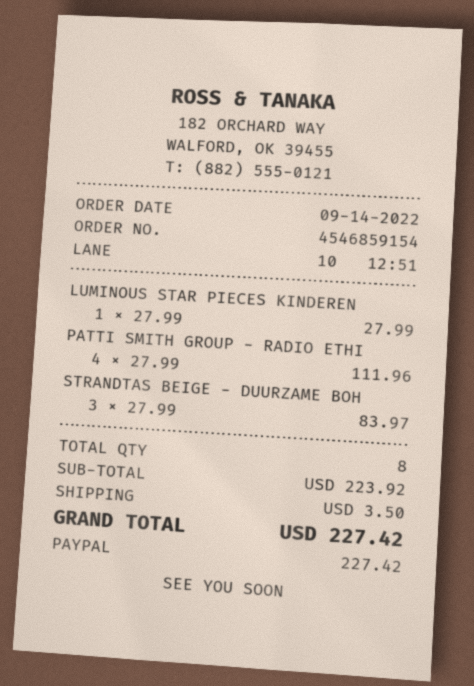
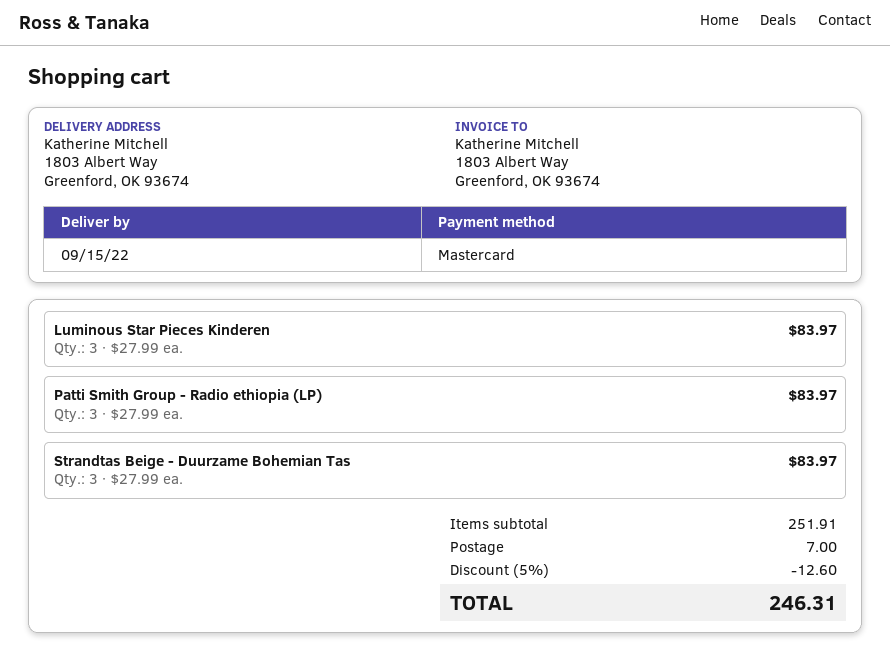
payment method: PayPal -> Mastercard
LUMINOUS STAR PIECES KINDEREN: 1 x 27.99 = 27.99 -> 3 x 27.99 = 83.97
PATTI SMITH GROUP - RADIO ETHI: 4 x 27.99 = 111.96 -> 3 x 27.99 = 83.97
subtotal: 223.92 -> 251.91
discount: none -> 5% = 12.60
shipping: 3.50 -> 7.00
total: 227.42 -> 246.31

